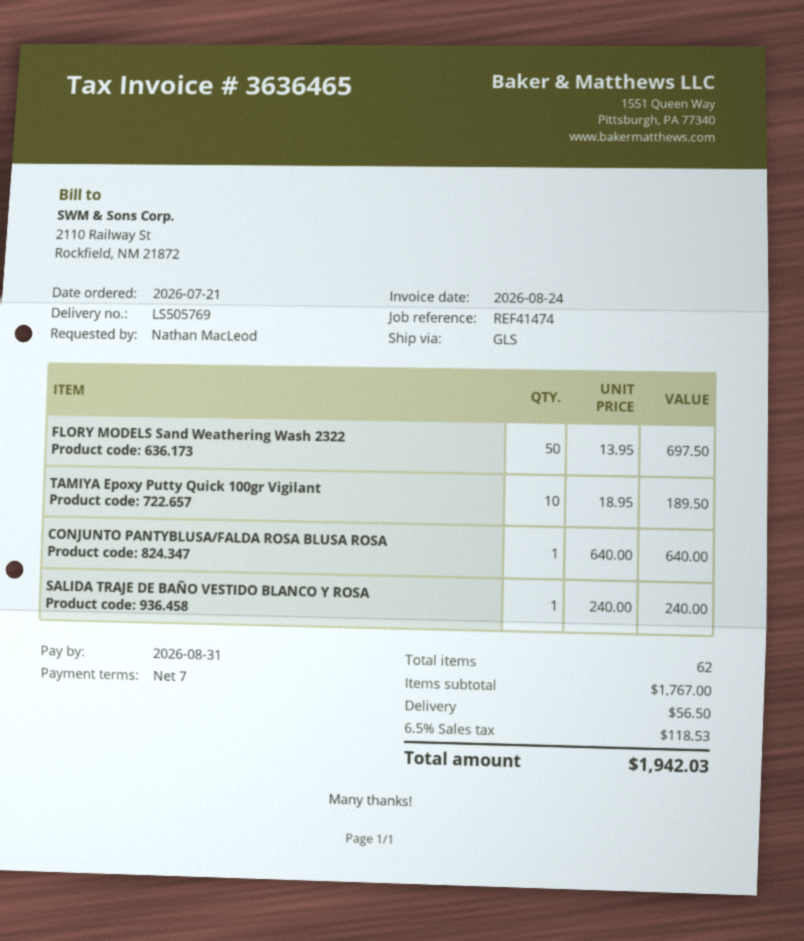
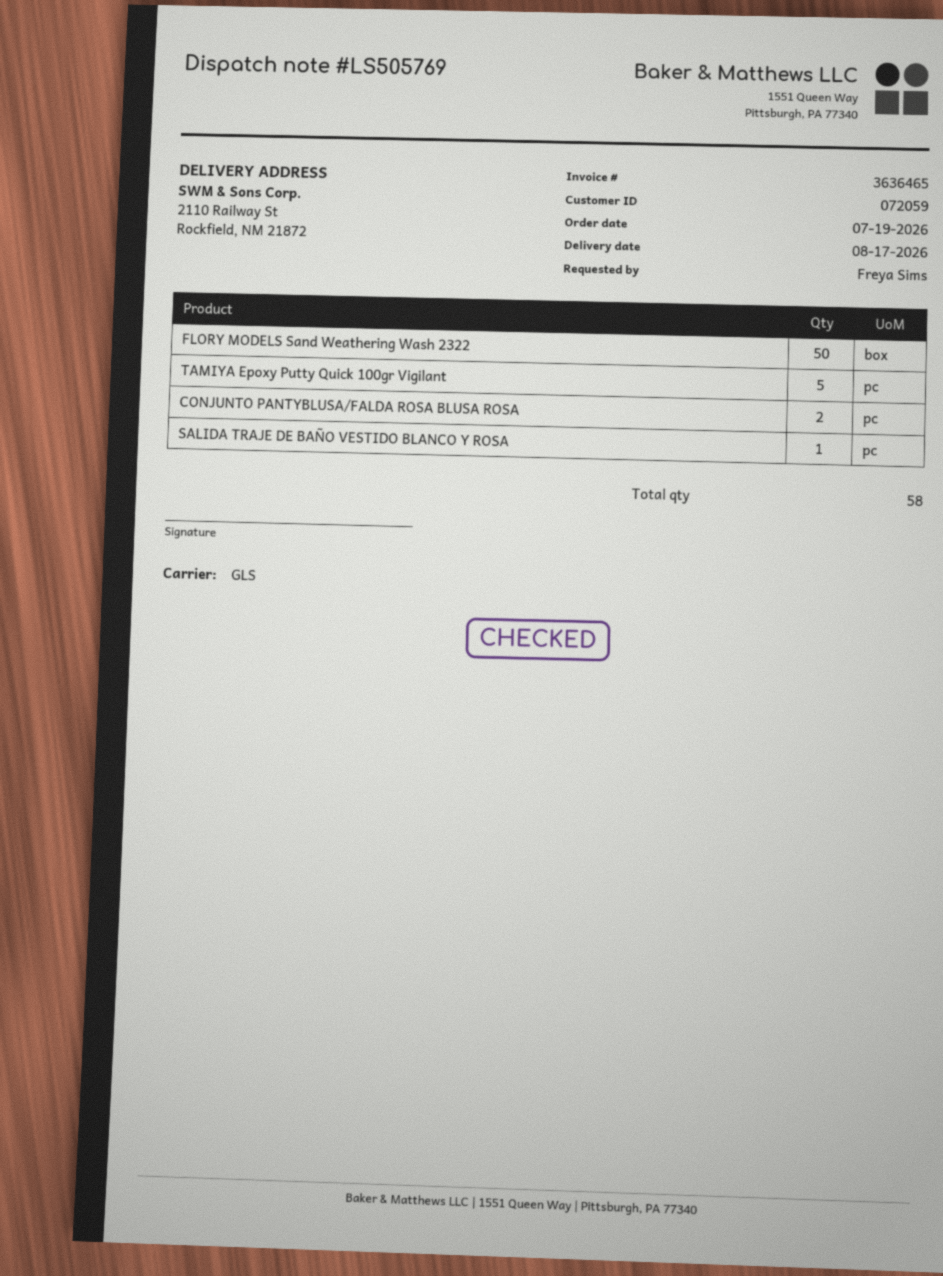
order date: 2026-07-21 -> 2026-07-19
ordered by: Nathan MacLeod -> Freya Sims
TAMIYA Epoxy Putty Quick 100gr Vigilant: 10 -> 5
CONJUNTO PANTYBLUSA/FALDA ROSA BLUSA ROSA: 1 -> 2
total quantity: 62 -> 58

